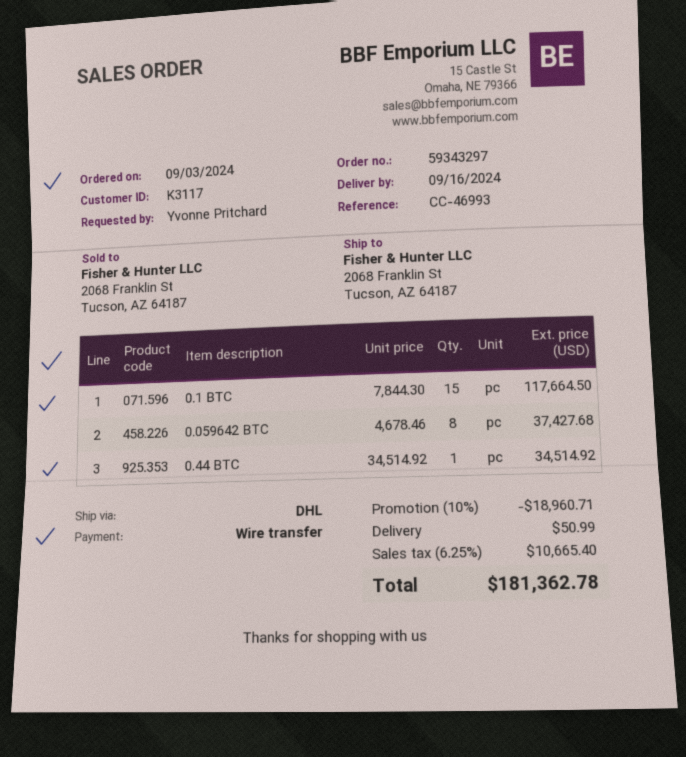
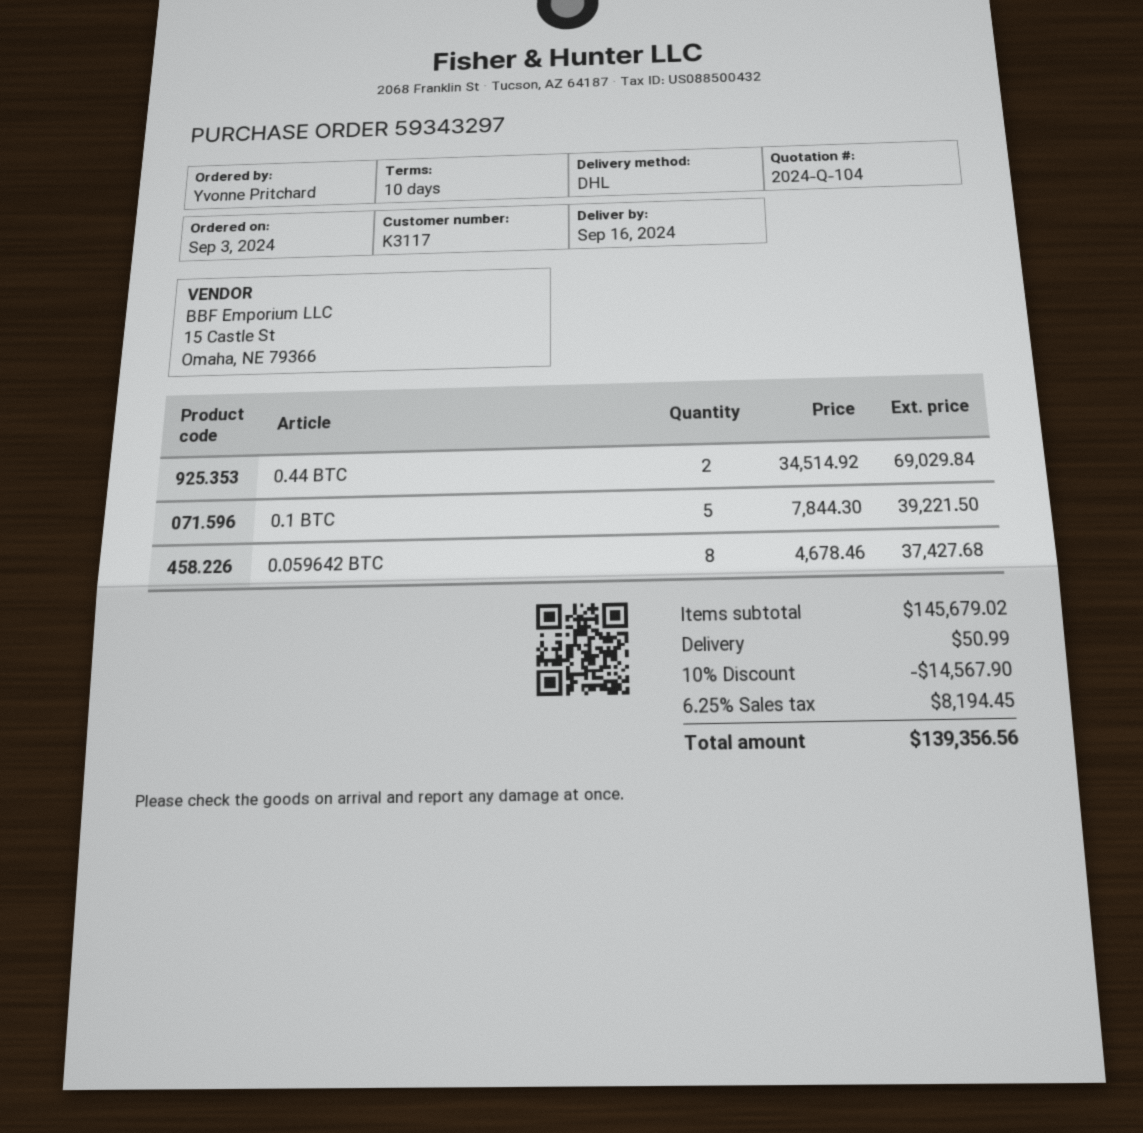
0.1 BTC: 15 x 7844.30 = 117664.50 -> 5 x 7844.30 = 39221.50
0.44 BTC: 1 x 34514.92 = 34514.92 -> 2 x 34514.92 = 69029.84
discount: 10% = 18960.71 -> 10% = 14567.90
tax: 6.25% = 10665.40 -> 6.25% = 8194.45
total: 181362.78 -> 139356.56

